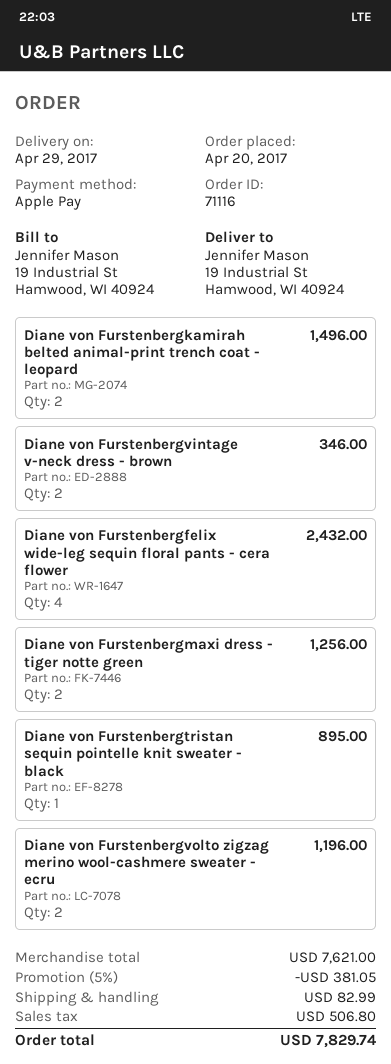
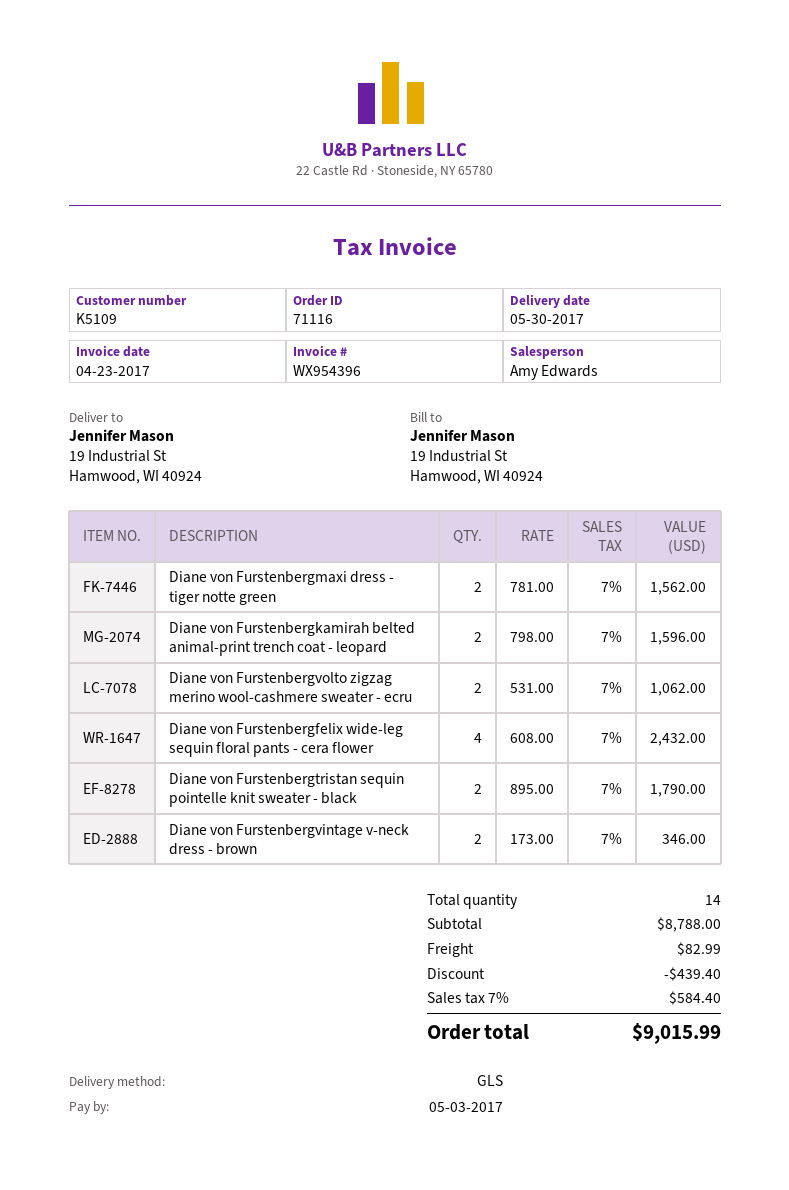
delivery date: 2017-04-29 -> 2017-05-30
Diane von Furstenbergkamirah belted animal-print trench coat - leopard: 2 for 1496.00 -> 2 for 1596.00
Diane von Furstenbergmaxi dress - tiger notte green: 2 for 1256.00 -> 2 for 1562.00
Diane von Furstenbergtristan sequin pointelle knit sweater - black: 1 for 895.00 -> 2 for 1790.00
Diane von Furstenbergvolto zigzag merino wool-cashmere sweater - ecru: 2 for 1196.00 -> 2 for 1062.00
subtotal: 7621.00 -> 8788.00
discount: 381.05 -> 439.40
tax: 506.80 -> 584.40
total: 7829.74 -> 9015.99

